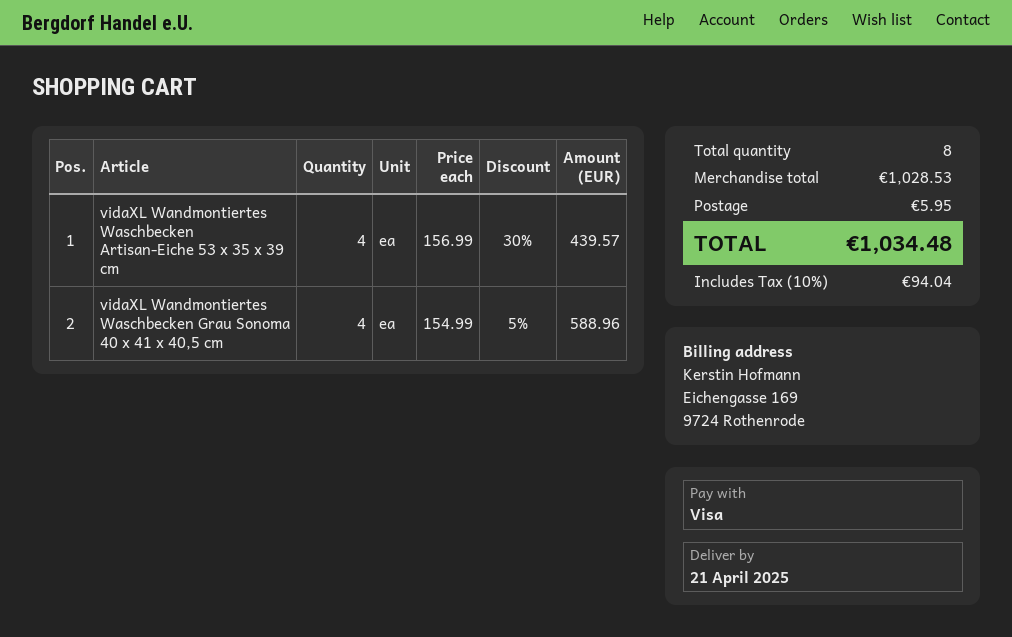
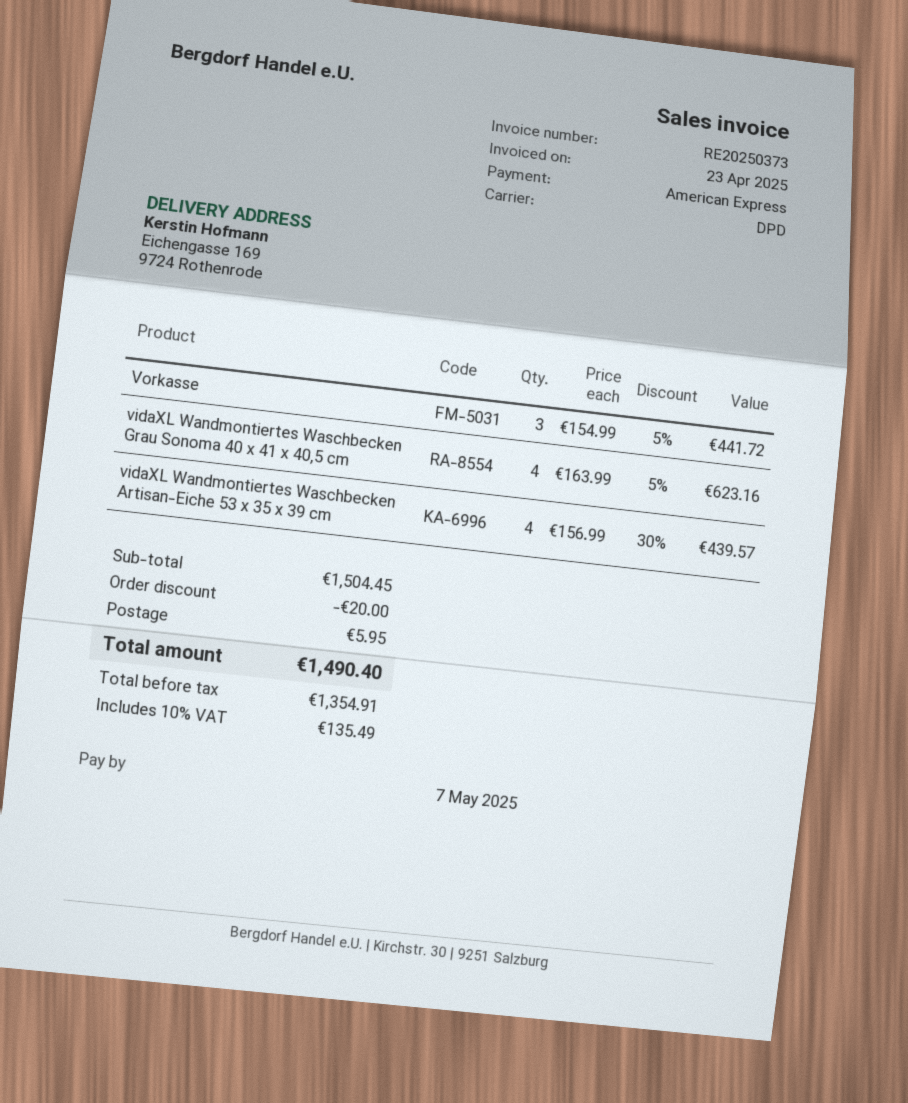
payment method: Visa -> American Express
vidaXL Wandmontiertes Waschbecken Grau Sonoma 40 x 41 x 40,5 cm: 4 x 154.99 - 5% = 588.96 -> 4 x 163.99 - 5% = 623.16
Vorkasse: none -> 3 x 154.99 - 5% = 441.72
subtotal: 1028.53 -> 1504.45
discount: none -> 20.00
tax: 10% = 94.04 -> 10% = 135.49
total: 1034.48 -> 1490.40

